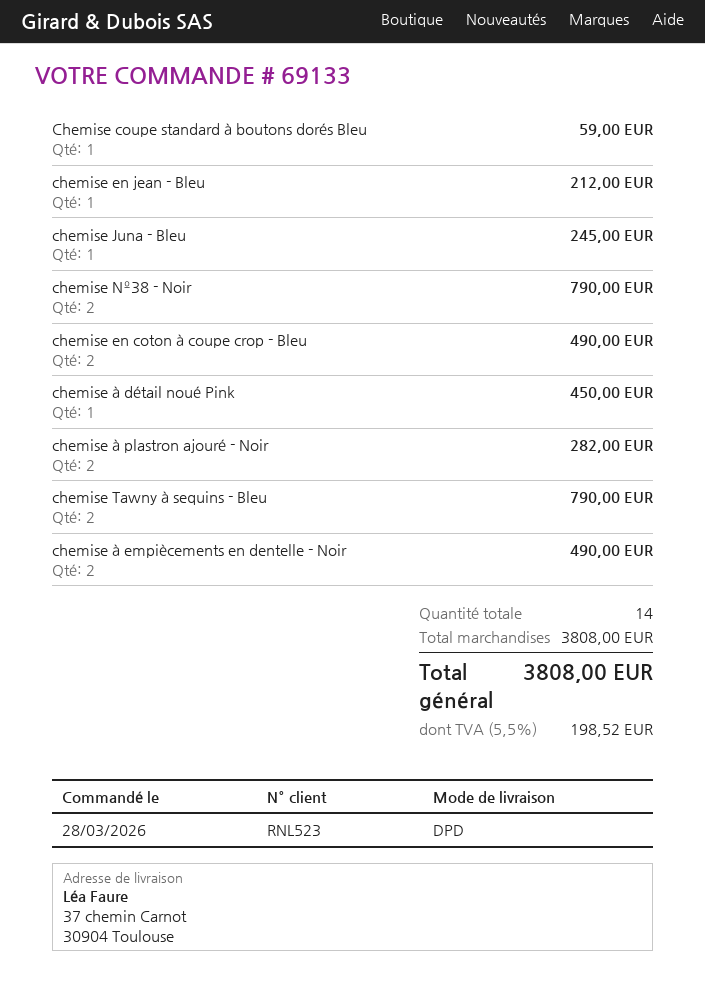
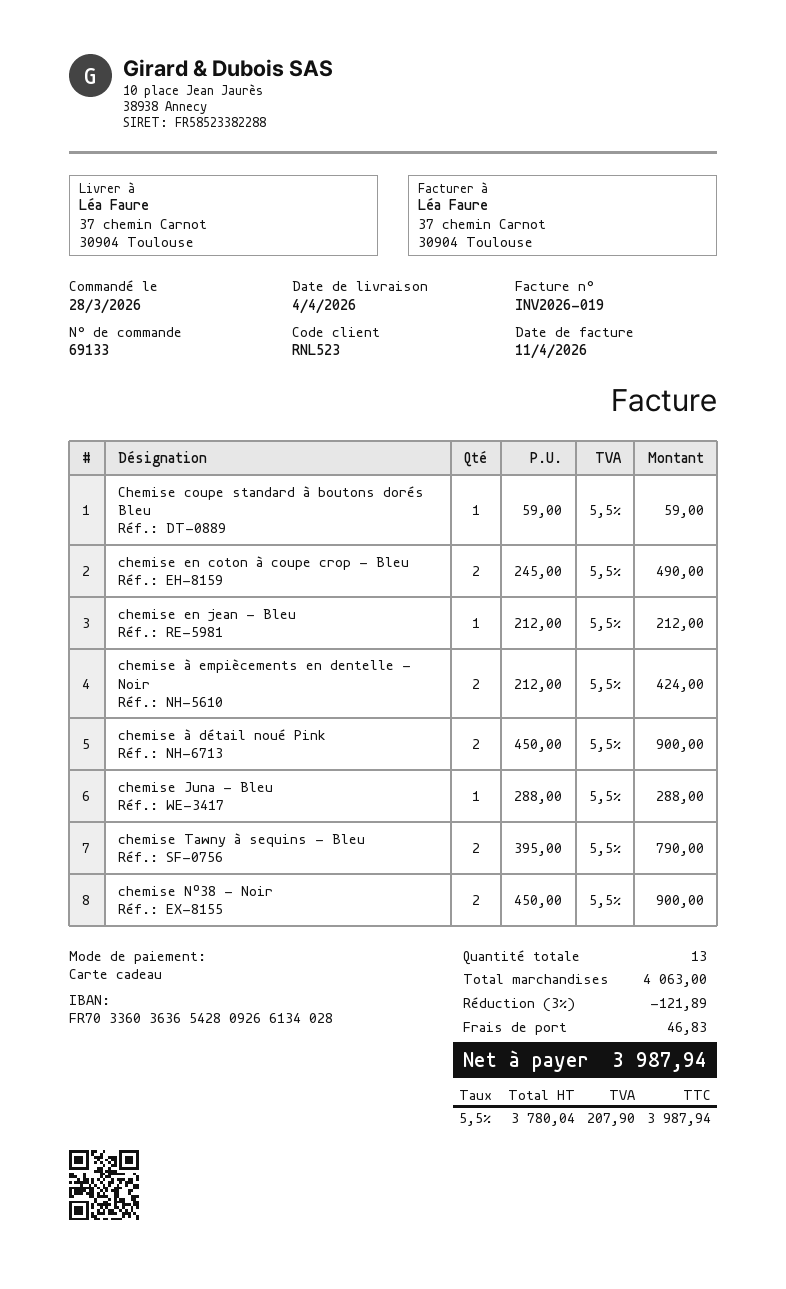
chemise Juna - Bleu: 1 for 245.00 -> 1 for 288.00
chemise Nº38 - Noir: 2 for 790.00 -> 2 for 900.00
chemise à détail noué Pink: 1 for 450.00 -> 2 for 900.00
chemise à plastron ajouré - Noir: 2 for 282.00 -> none
chemise à empiècements en dentelle - Noir: 2 for 490.00 -> 2 for 424.00
total quantity: 14 -> 13
subtotal: 3808.00 -> 4063.00
discount: none -> 3% = 121.89
shipping: none -> 46.83
tax: 5.5% = 198.52 -> 5.5% = 207.90
total: 3808.00 -> 3987.94

